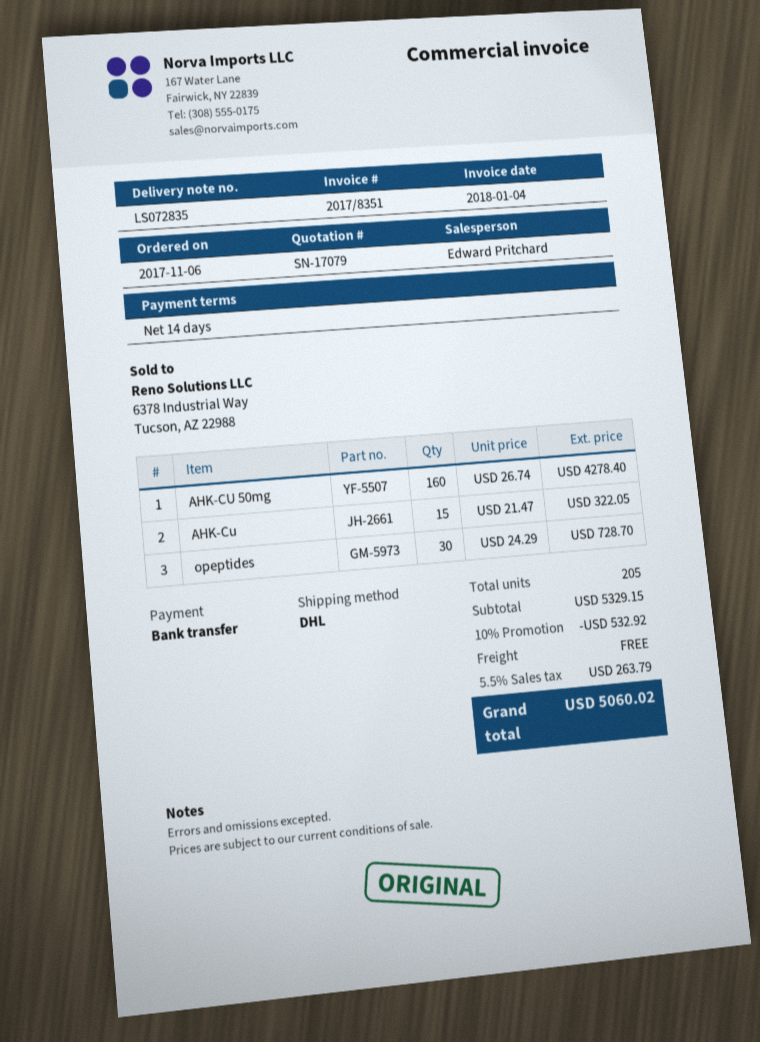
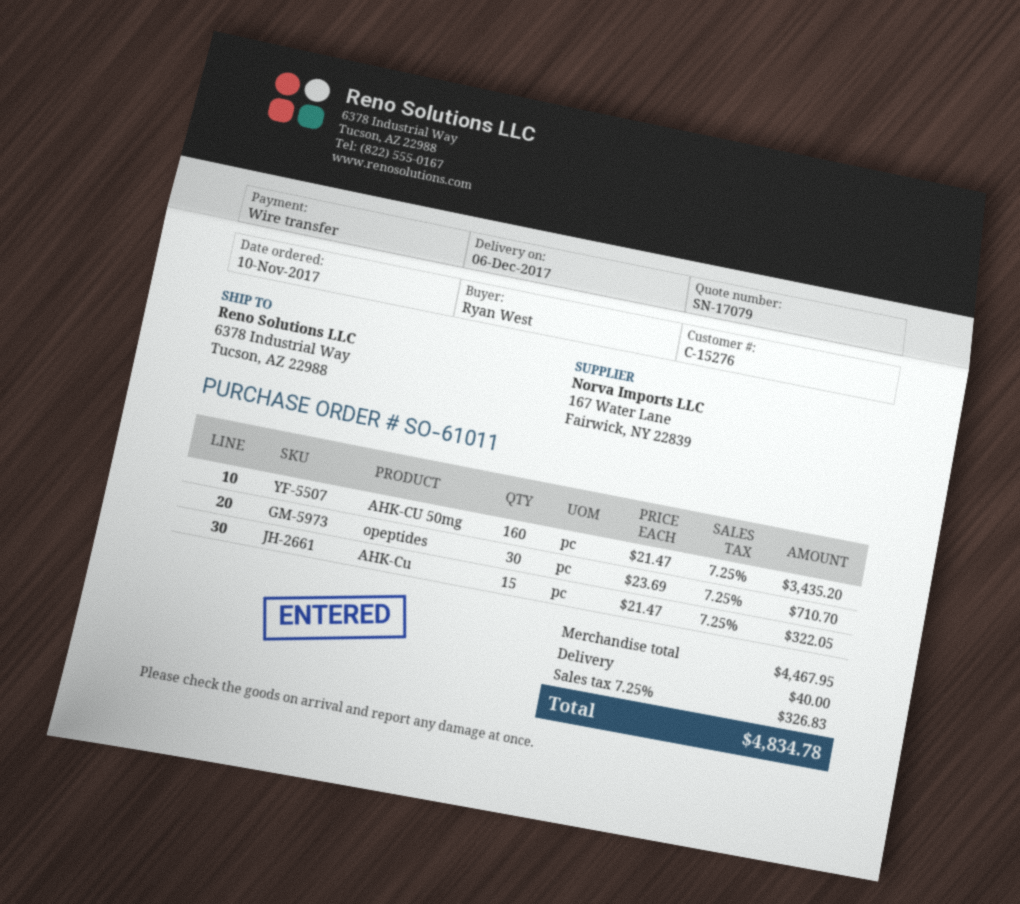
order date: 2017-11-06 -> 2017-11-10
AHK-CU 50mg: 160 x 26.74 = 4278.40 -> 160 x 21.47 = 3435.20
opeptides: 30 x 24.29 = 728.70 -> 30 x 23.69 = 710.70
subtotal: 5329.15 -> 4467.95
discount: 10% = 532.92 -> none
shipping: 0.00 -> 40.00
tax: 5.5% = 263.79 -> 7.25% = 326.83
total: 5060.02 -> 4834.78

